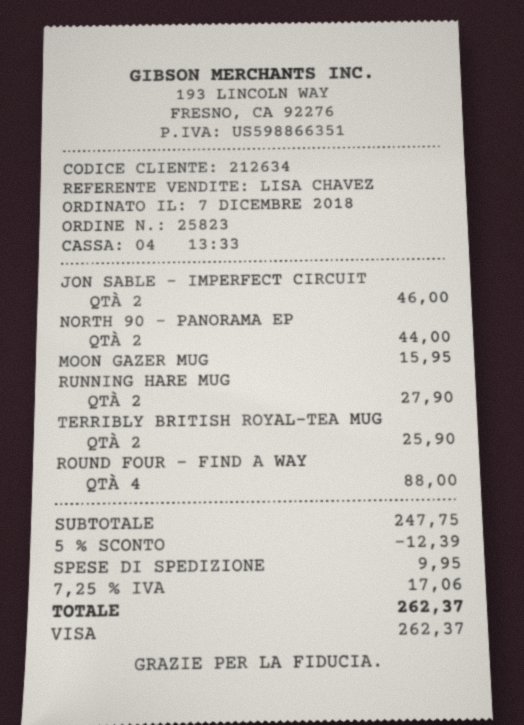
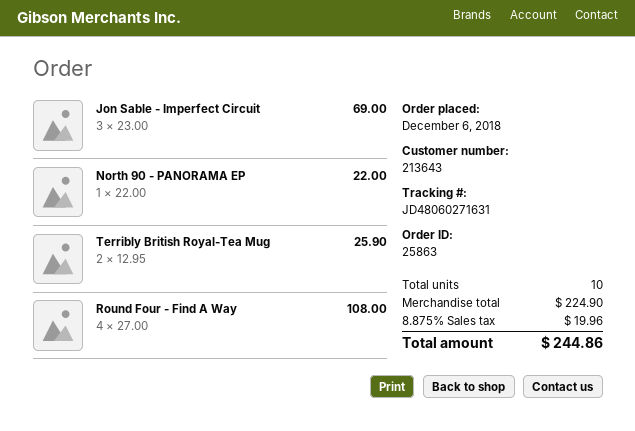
order number: 25823 -> 25863
order date: 2018-12-07 -> 2018-12-06
customer number: 212634 -> 213643
JON SABLE - IMPERFECT CIRCUIT: 2 for 46.00 -> 3 for 69.00
NORTH 90 - PANORAMA EP: 2 for 44.00 -> 1 for 22.00
MOON GAZER MUG: 1 for 15.95 -> none
RUNNING HARE MUG: 2 for 27.90 -> none
ROUND FOUR - FIND A WAY: 4 for 88.00 -> 4 for 108.00
subtotal: 247.75 -> 224.90
discount: 5% = 12.39 -> none
shipping: 9.95 -> none
tax: 7.25% = 17.06 -> 8.875% = 19.96
total: 262.37 -> 244.86

